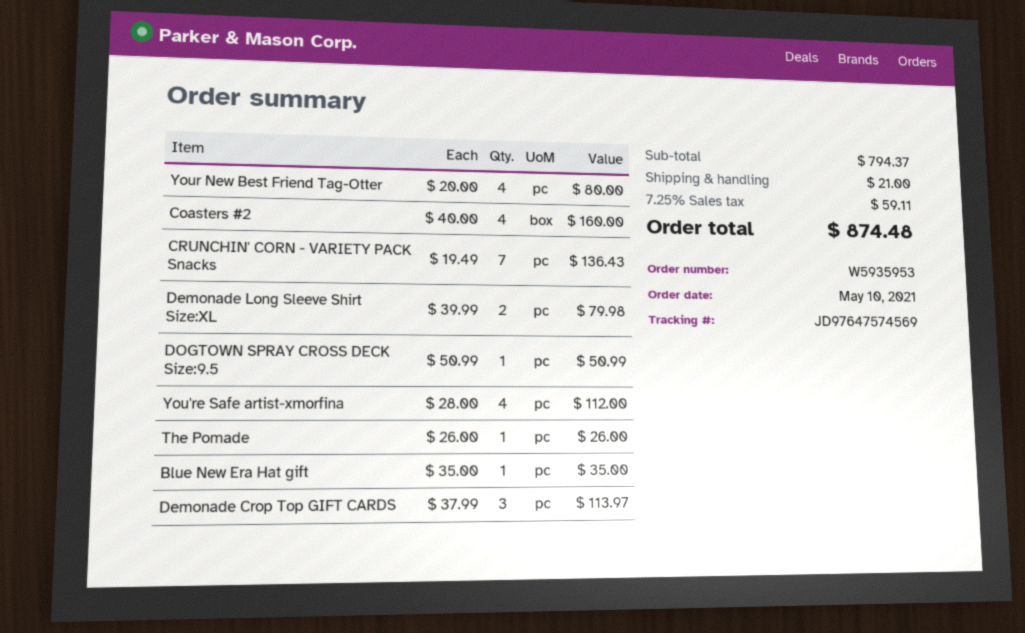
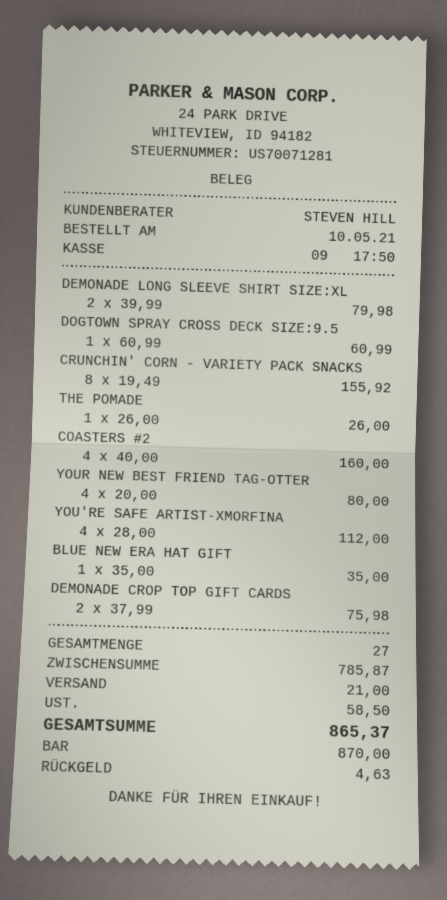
CRUNCHIN' CORN - VARIETY PACK Snacks: 7 x 19.49 = 136.43 -> 8 x 19.49 = 155.92
DOGTOWN SPRAY CROSS DECK Size:9.5: 1 x 50.99 = 50.99 -> 1 x 60.99 = 60.99
Demonade Crop Top GIFT CARDS: 3 x 37.99 = 113.97 -> 2 x 37.99 = 75.98
subtotal: 794.37 -> 785.87
tax: 59.11 -> 58.50
total: 874.48 -> 865.37

